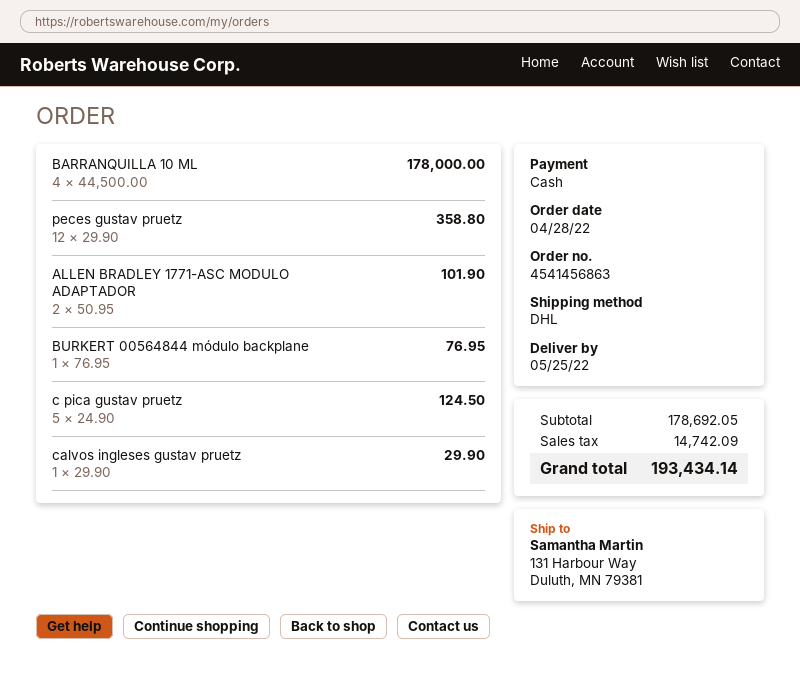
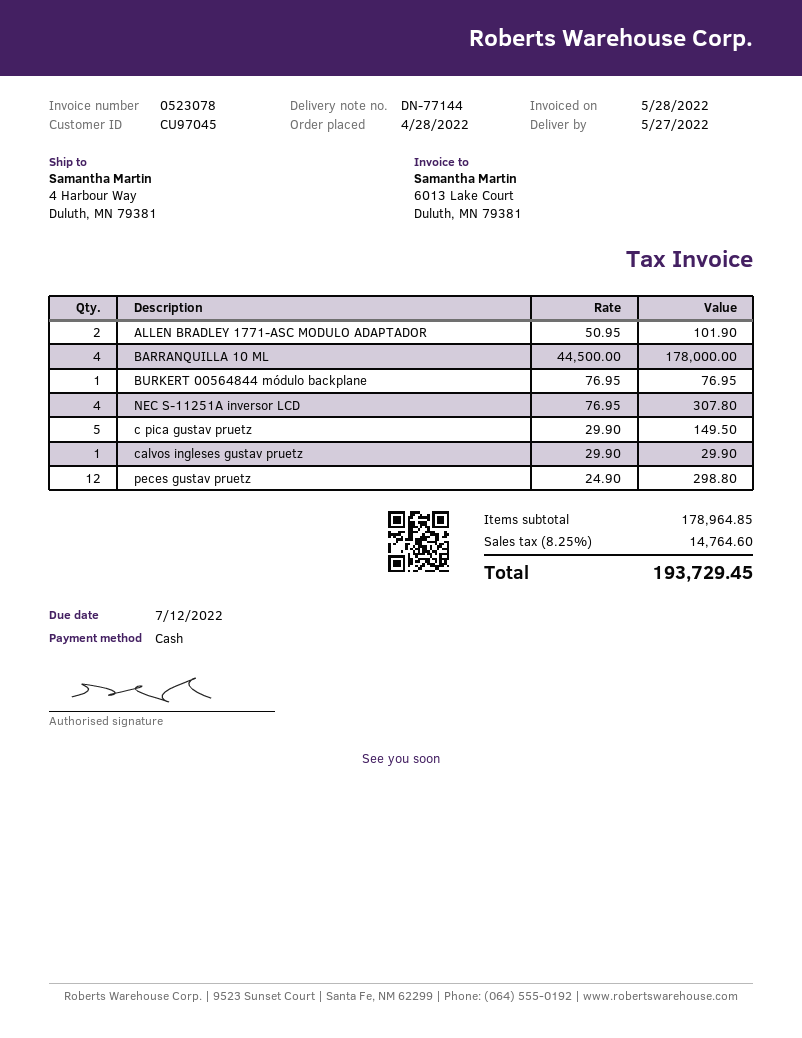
delivery date: 2022-05-25 -> 2022-05-27
ship to: 131 Harbour Way, Duluth, MN 79381 -> 4 Harbour Way, Duluth, MN 79381
peces gustav pruetz: 12 x 29.90 = 358.80 -> 12 x 24.90 = 298.80
c pica gustav pruetz: 5 x 24.90 = 124.50 -> 5 x 29.90 = 149.50
NEC S-11251A inversor LCD: none -> 4 x 76.95 = 307.80
subtotal: 178692.05 -> 178964.85
tax: 14742.09 -> 14764.60
total: 193434.14 -> 193729.45

